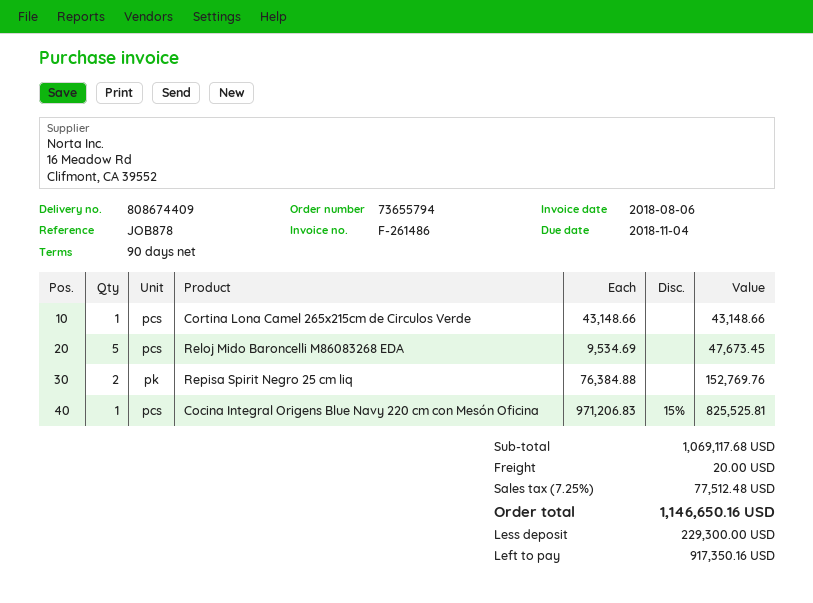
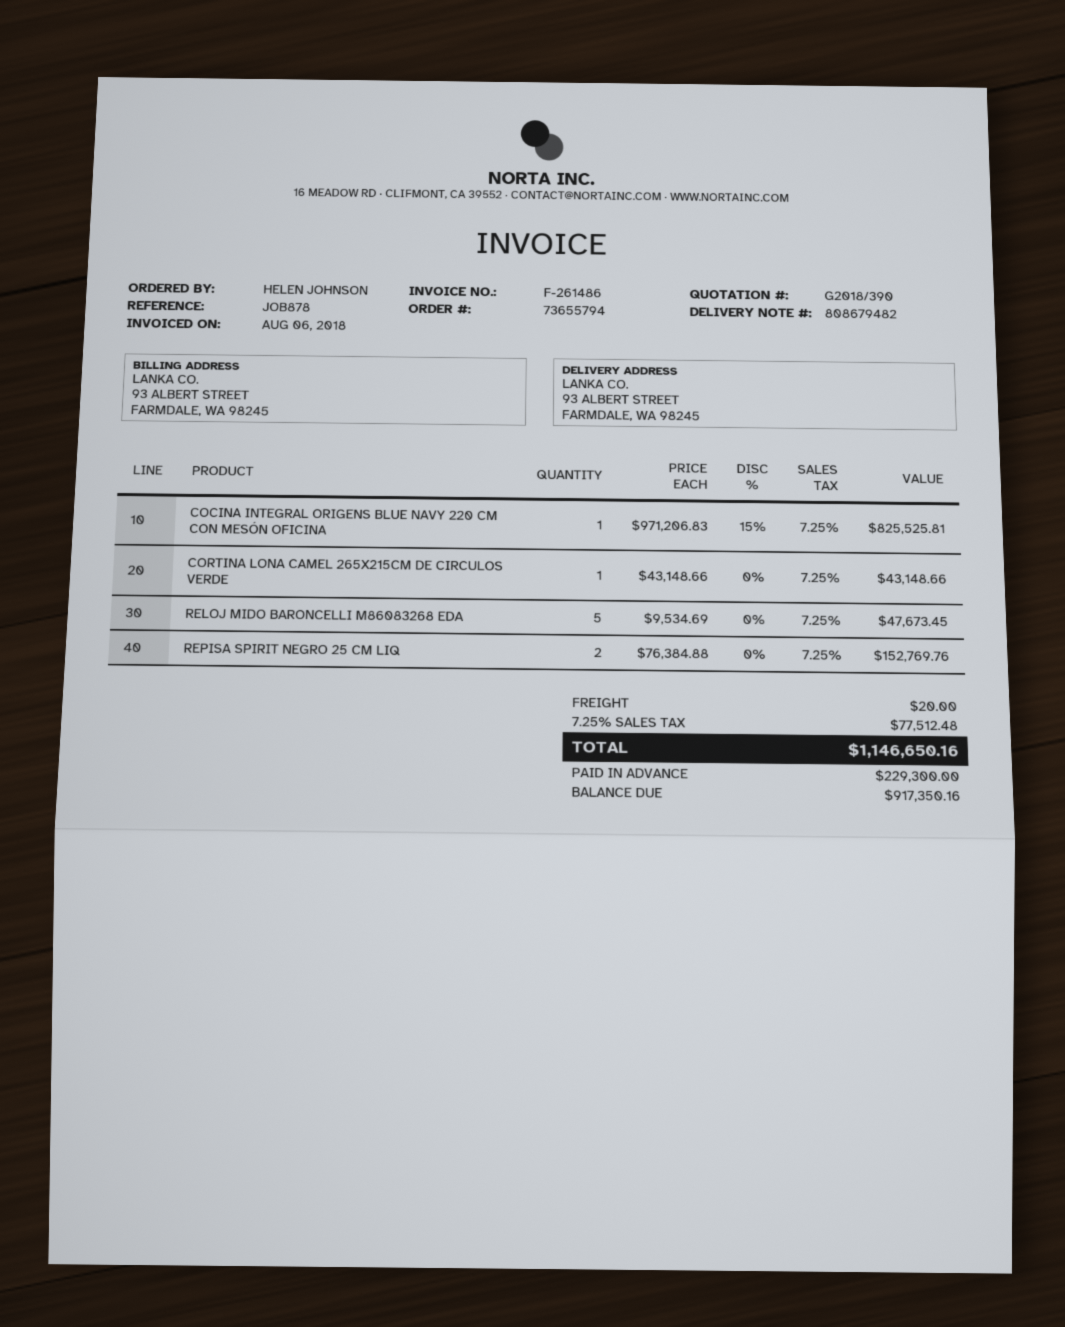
delivery note number: 808674409 -> 808679482

